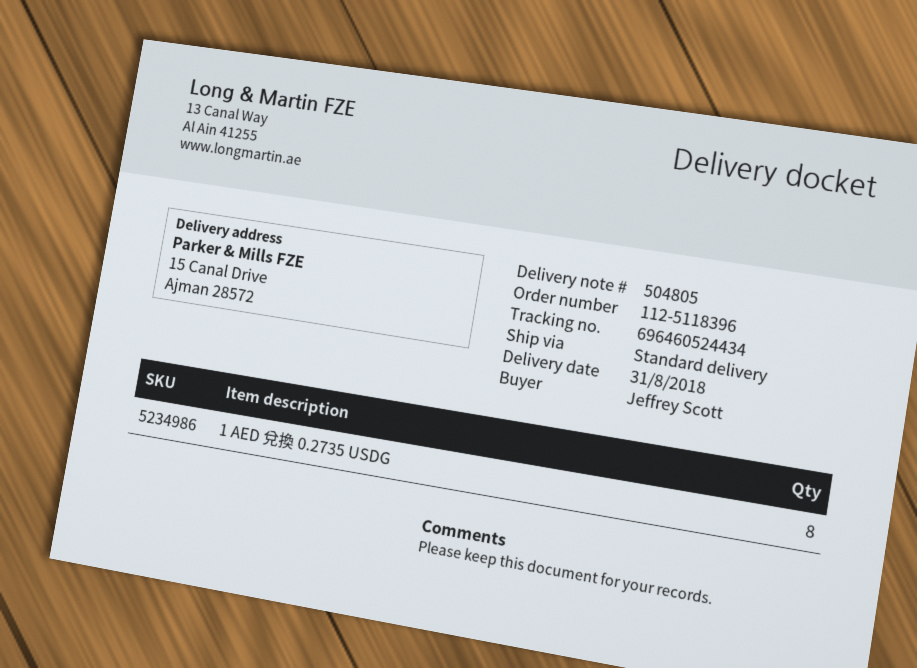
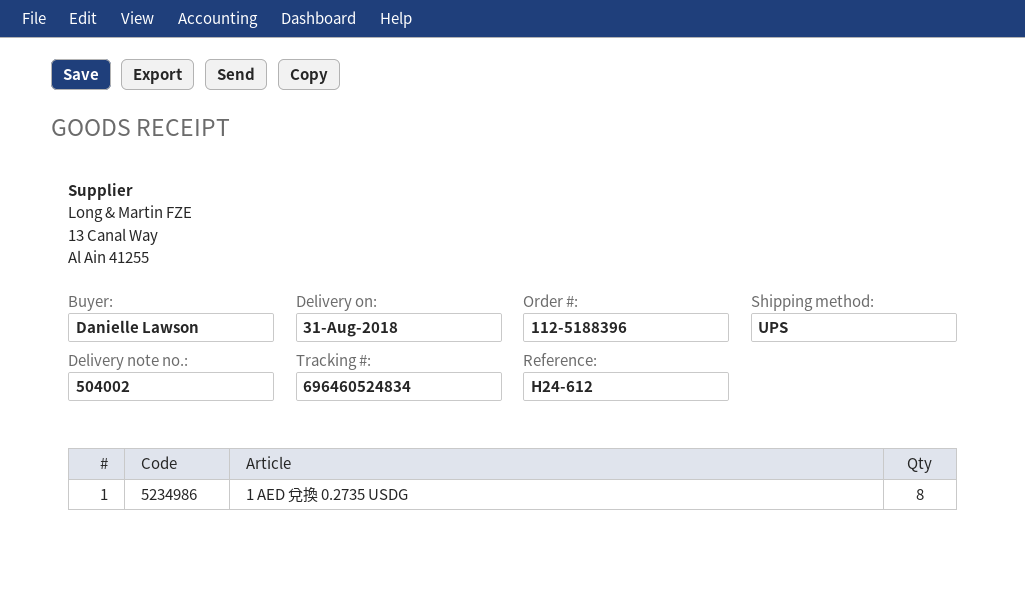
order number: 112-5118396 -> 112-5188396
delivery note number: 504805 -> 504002
ordered by: Jeffrey Scott -> Danielle Lawson
shipping method: standard -> UPS
tracking number: 696460524434 -> 696460524834

